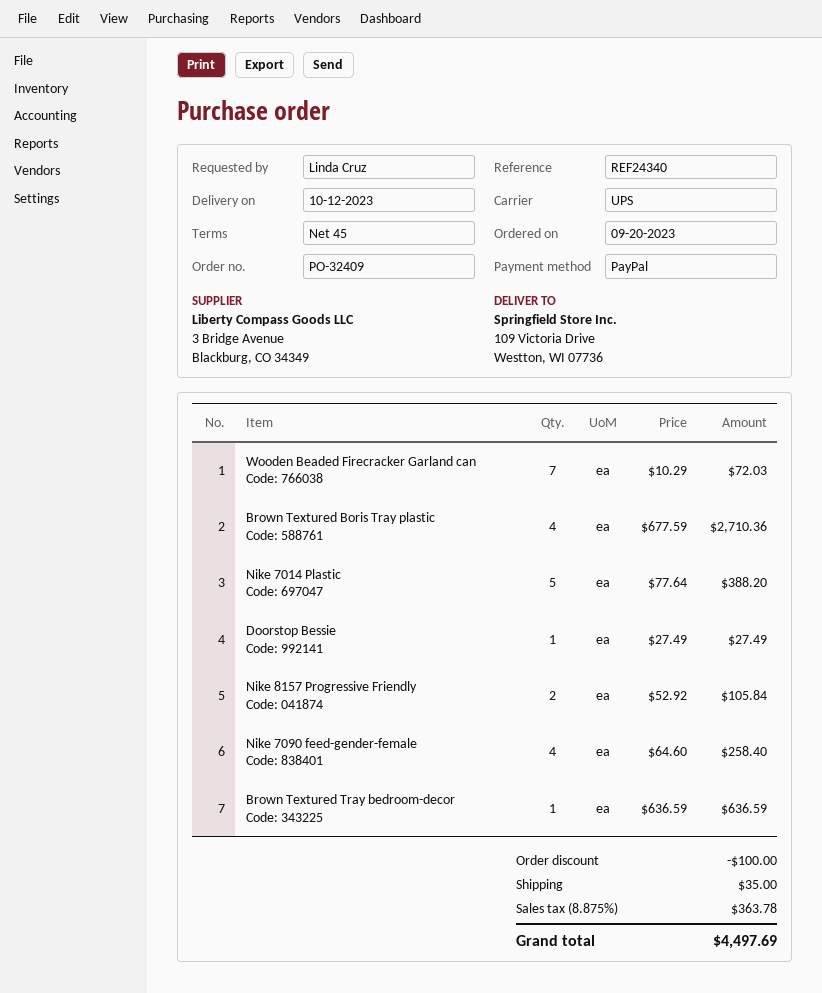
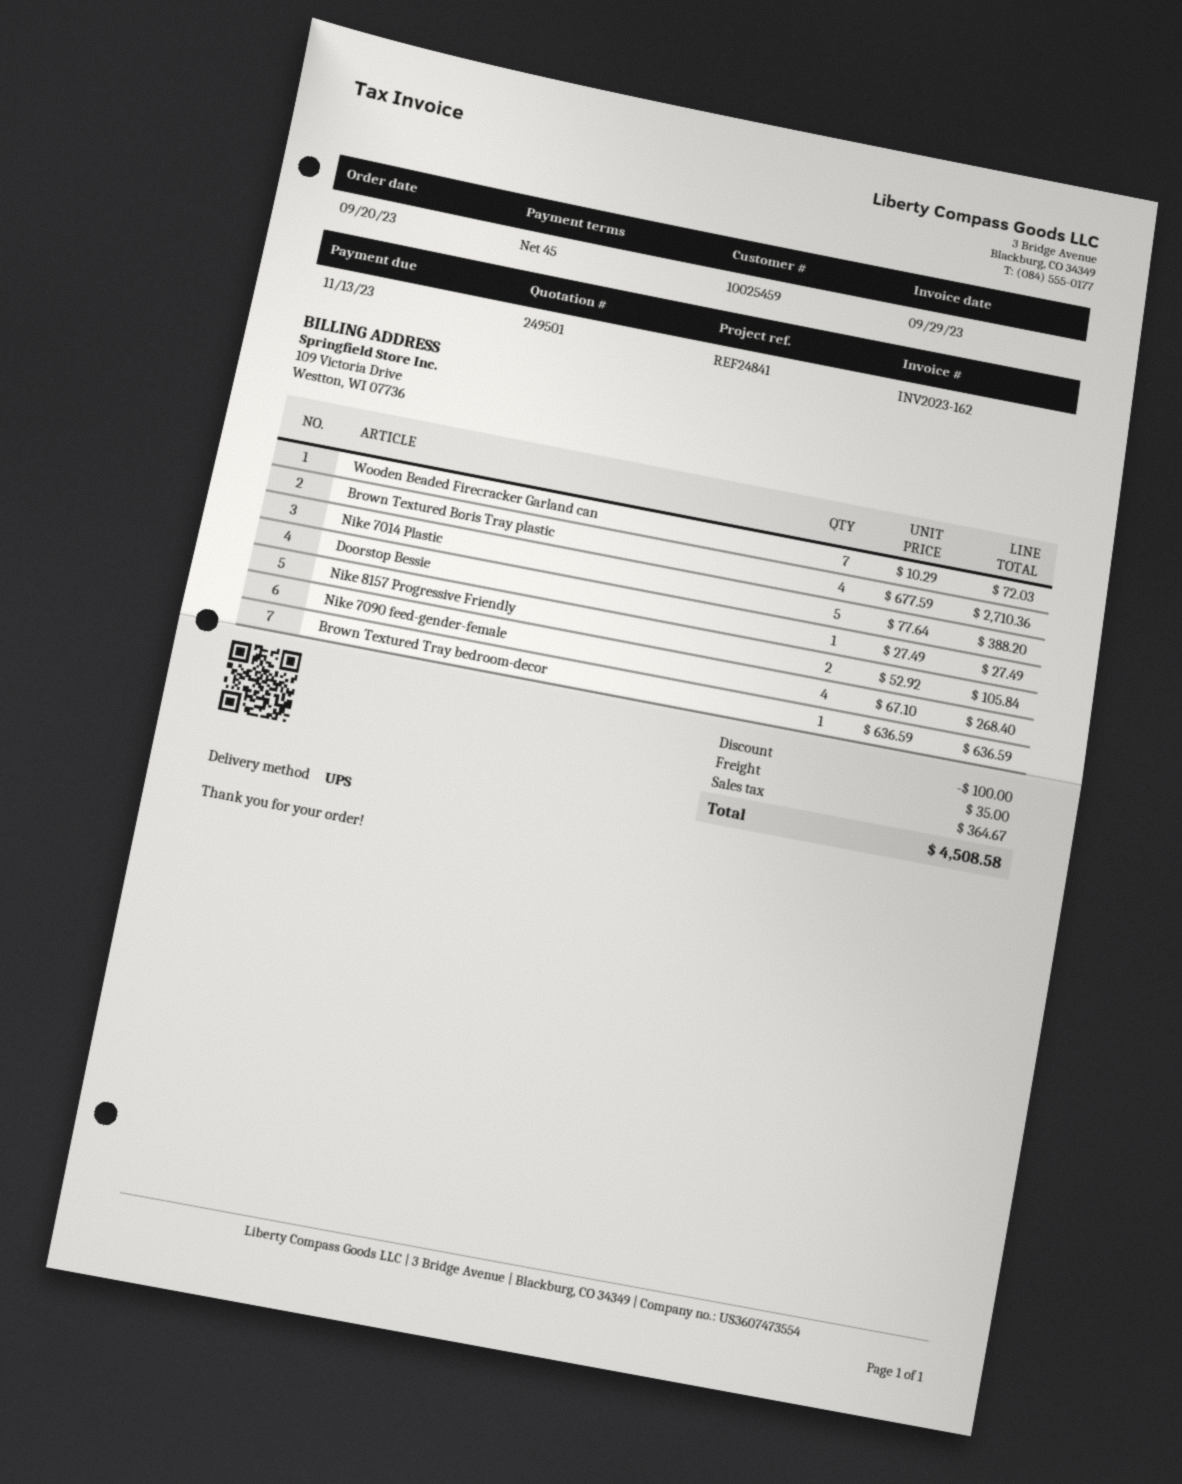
reference: REF24340 -> REF24841
Nike 7090 feed-gender-female: 4 x 64.60 = 258.40 -> 4 x 67.10 = 268.40
tax: 363.78 -> 364.67
total: 4497.69 -> 4508.58

